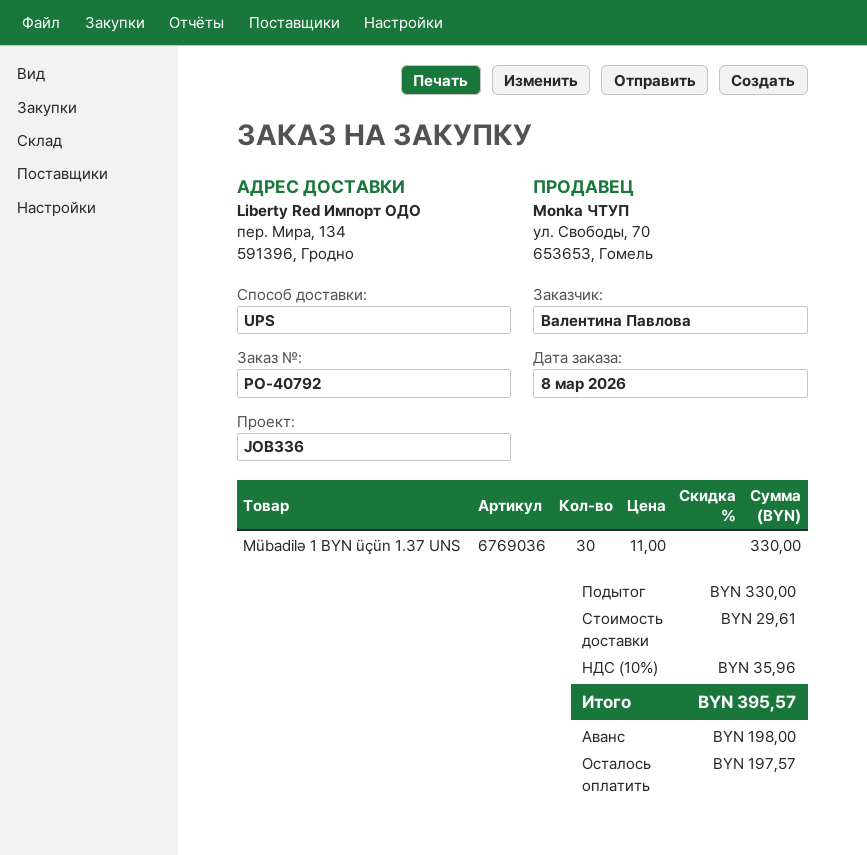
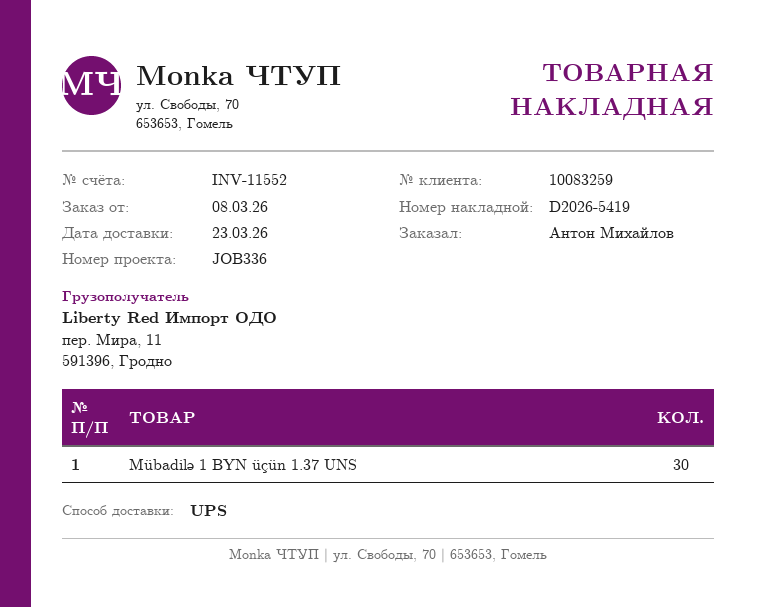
ordered by: Валентина Павлова -> Антон Михайлов
ship to: пер. Мира, 134, 591396, Гродно -> пер. Мира, 11, 591396, Гродно

